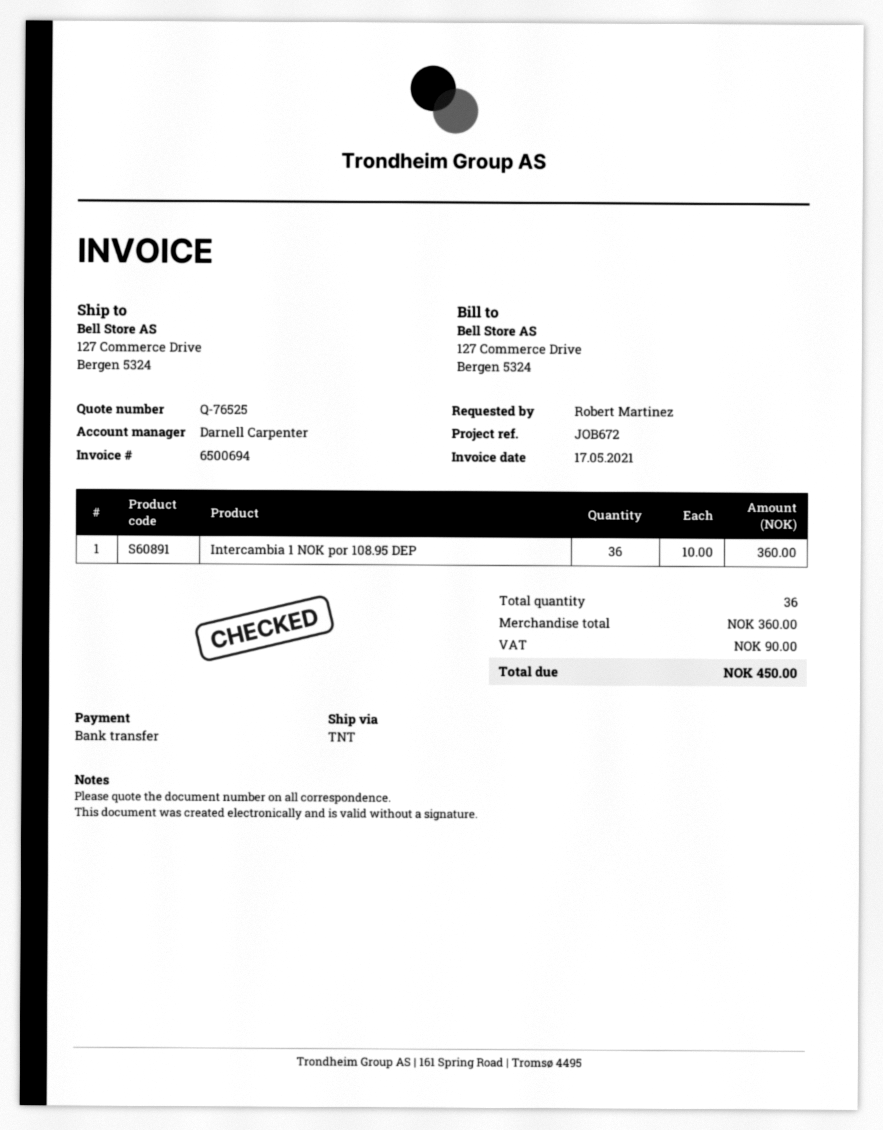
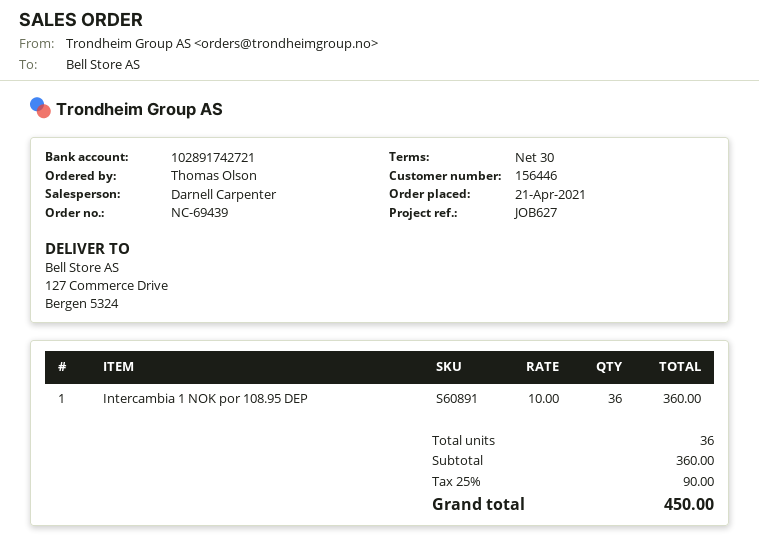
reference: JOB672 -> JOB627
ordered by: Robert Martinez -> Thomas Olson

